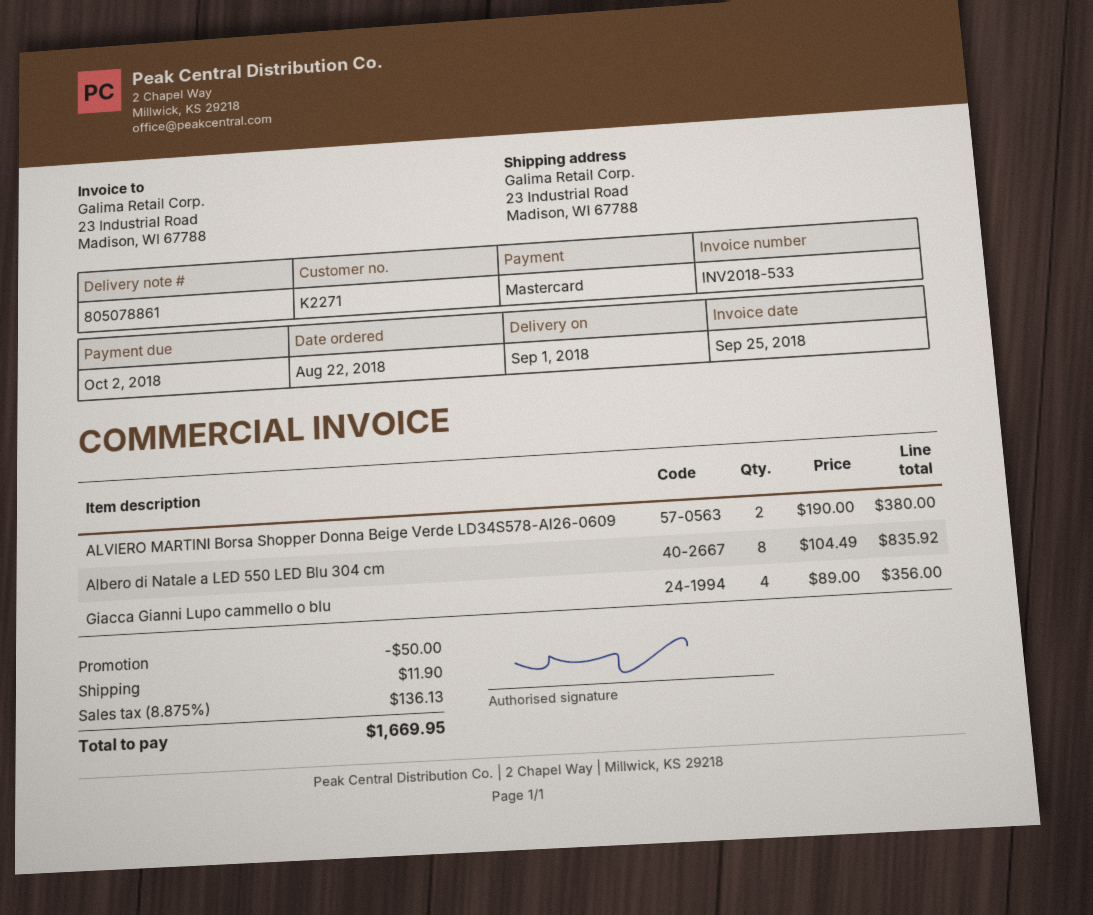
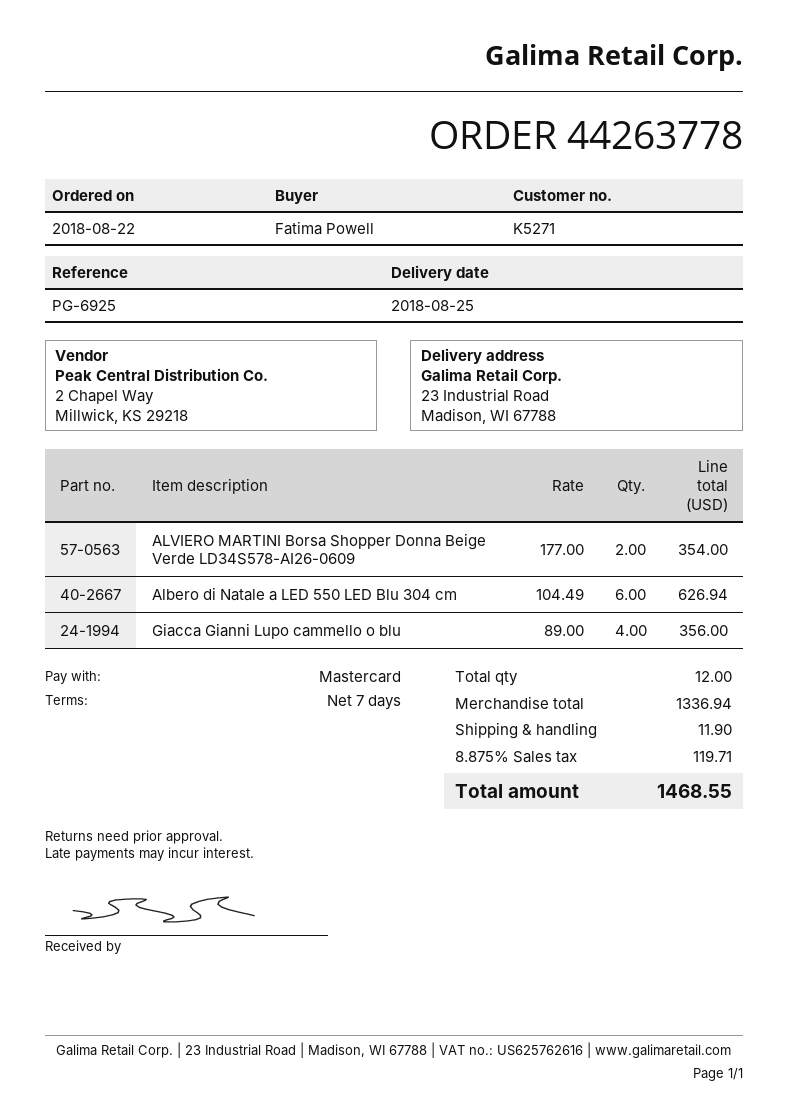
delivery date: 2018-09-01 -> 2018-08-25
customer number: K2271 -> K5271
ALVIERO MARTINI Borsa Shopper Donna Beige Verde LD34S578-AI26-0609: 2 x 190.00 = 380.00 -> 2 x 177.00 = 354.00
Albero di Natale a LED 550 LED Blu 304 cm: 8 x 104.49 = 835.92 -> 6 x 104.49 = 626.94
discount: 50.00 -> none
tax: 8.875% = 136.13 -> 8.875% = 119.71
total: 1669.95 -> 1468.55

